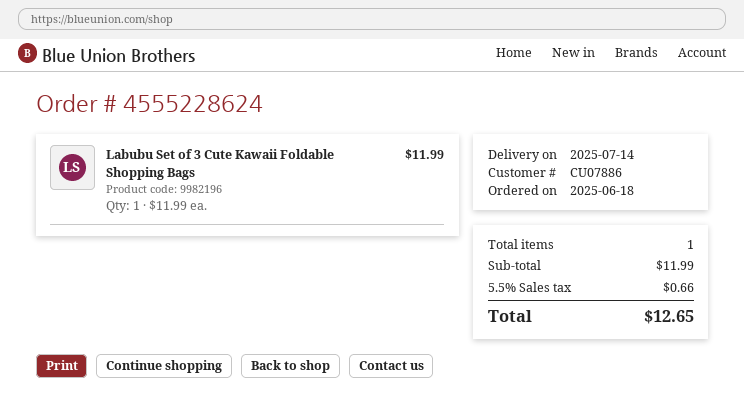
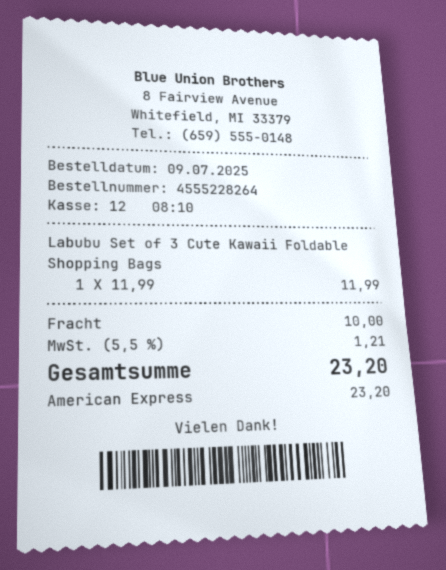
order number: 4555228624 -> 4555228264
order date: 2025-06-18 -> 2025-07-09
shipping: none -> 10.00
tax: 5.5% = 0.66 -> 5.5% = 1.21
total: 12.65 -> 23.20

